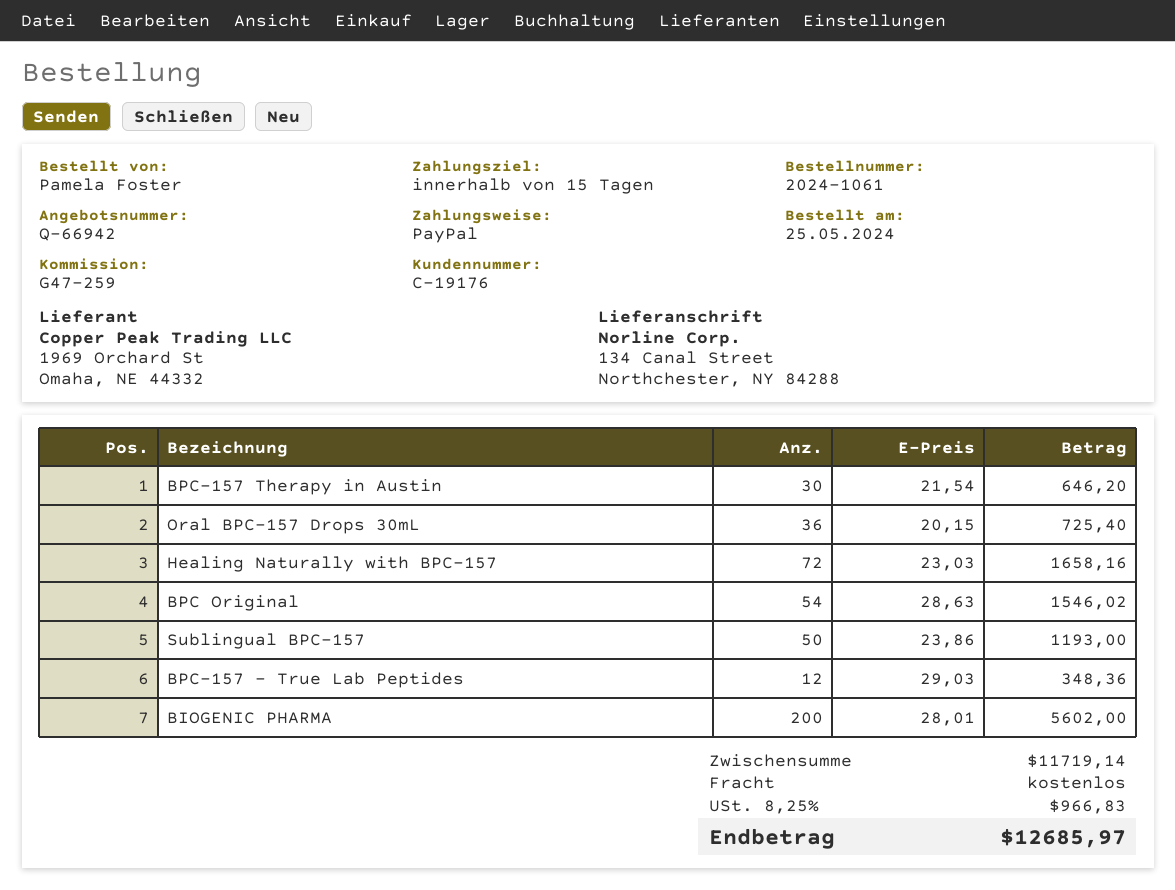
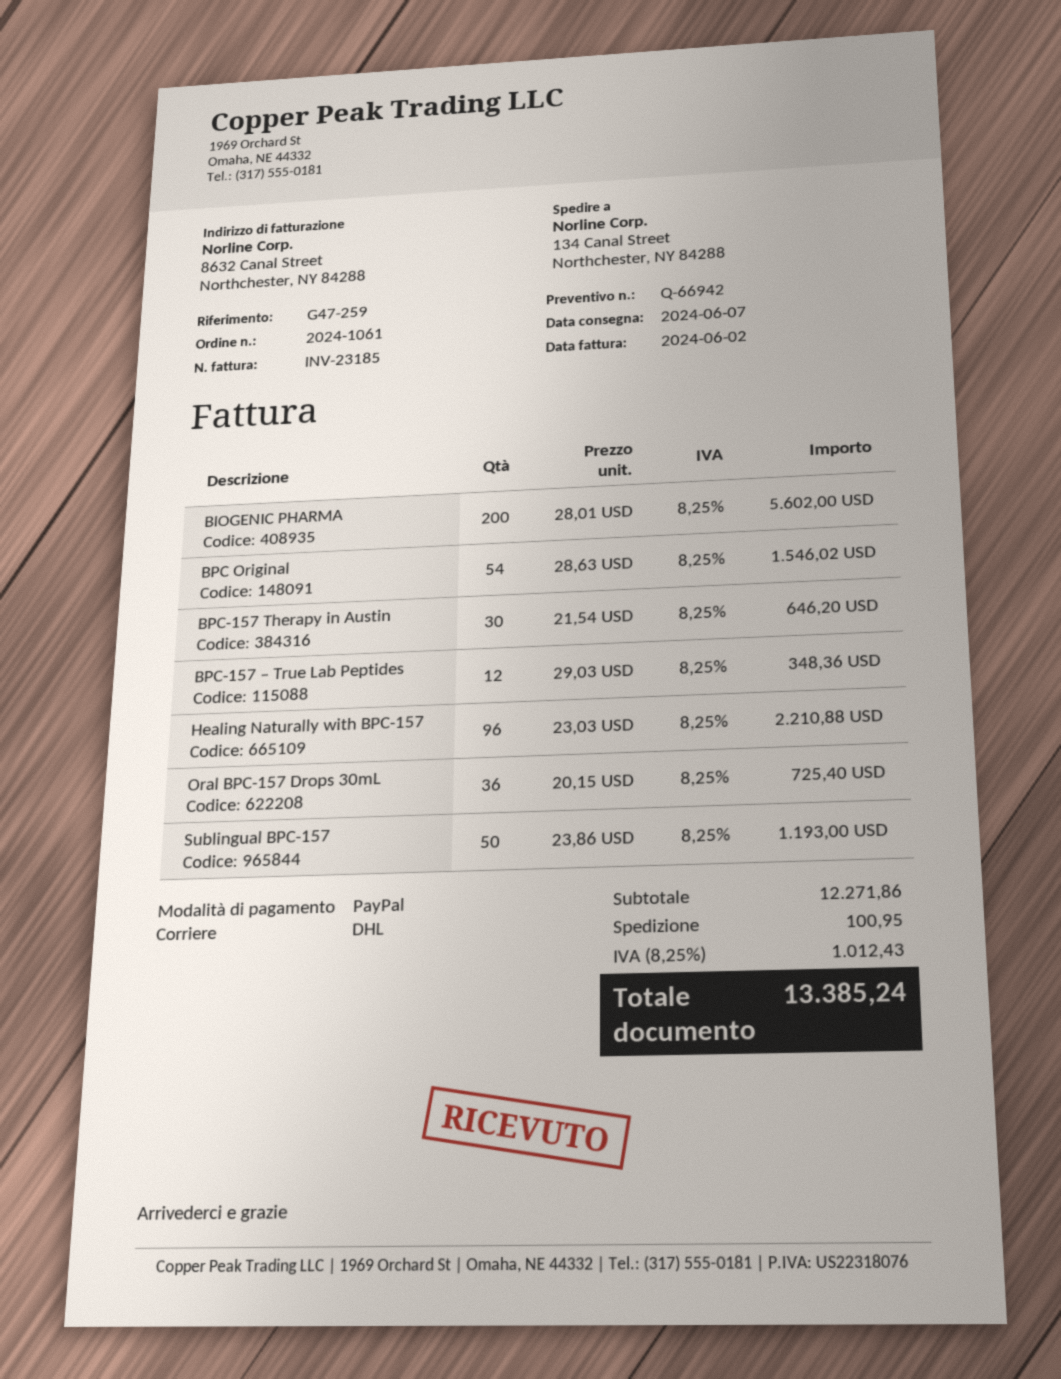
Healing Naturally with BPC-157: 72 x 23.03 = 1658.16 -> 96 x 23.03 = 2210.88
subtotal: 11719.14 -> 12271.86
shipping: 0.00 -> 100.95
tax: 8.25% = 966.83 -> 8.25% = 1012.43
total: 12685.97 -> 13385.24

